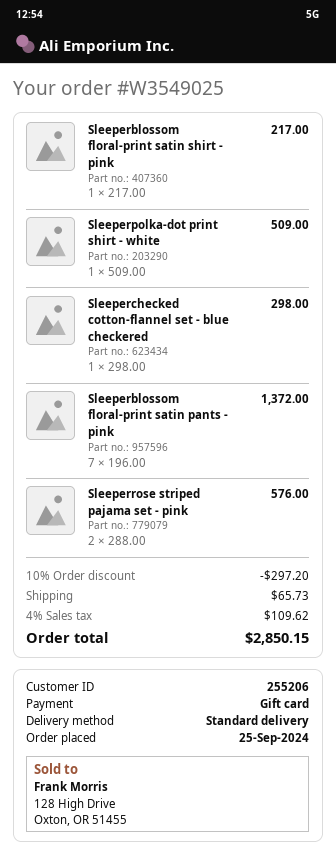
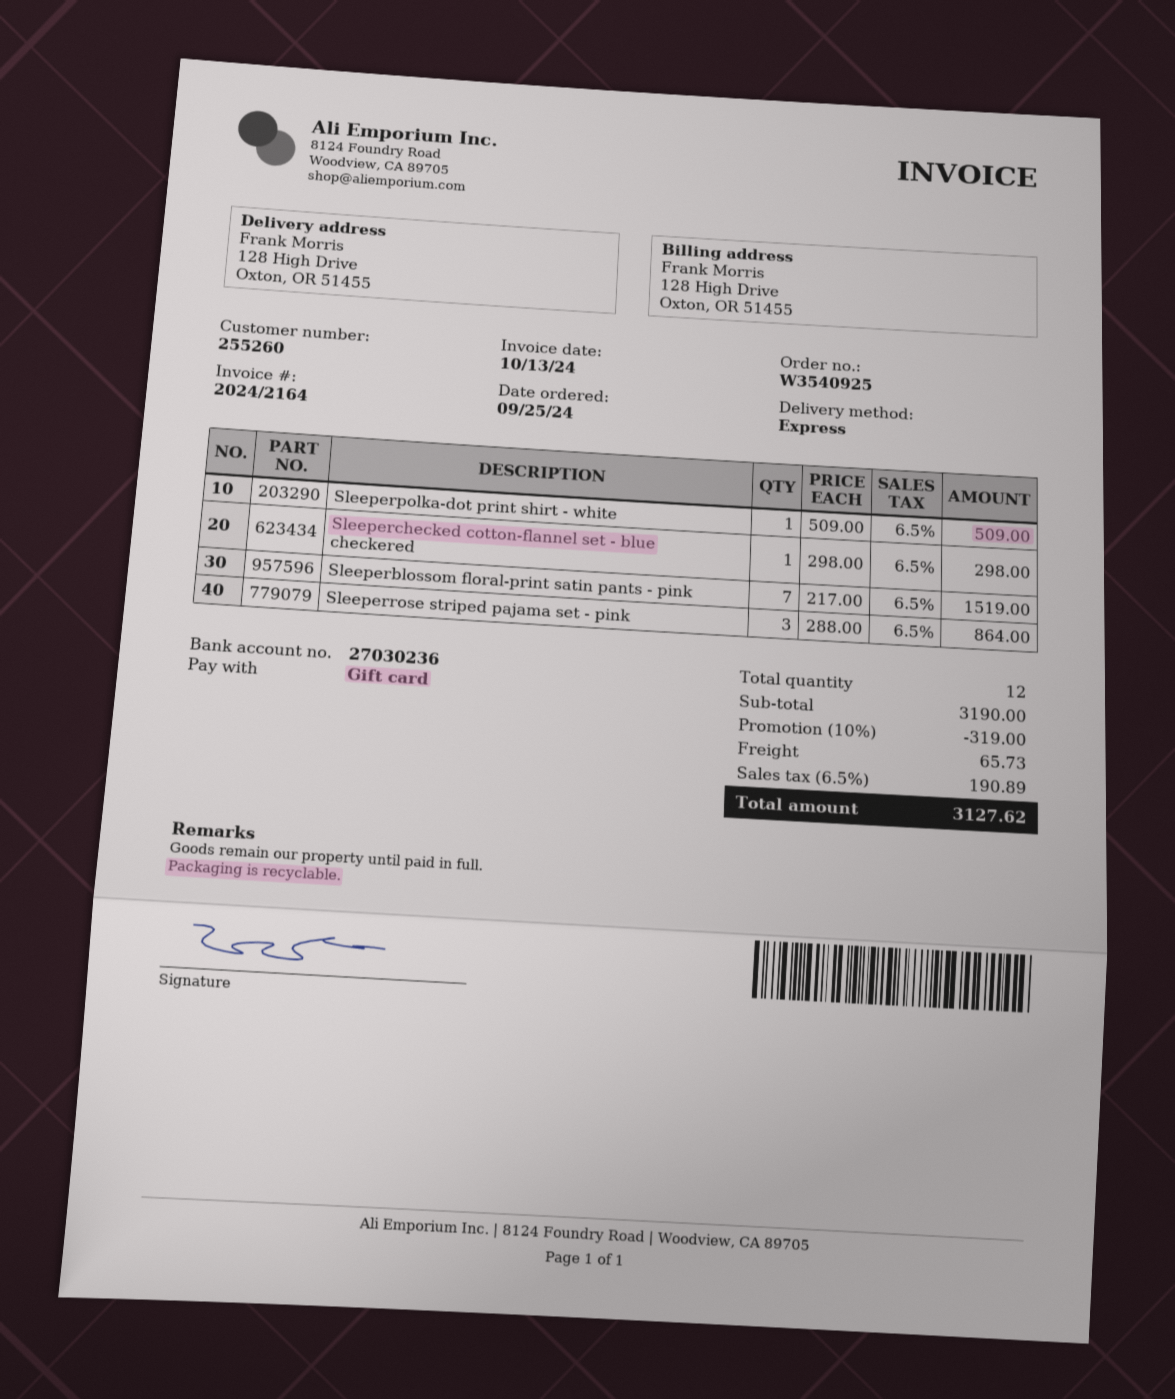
order number: W3549025 -> W3540925
customer number: 255206 -> 255260
shipping method: standard -> express
Sleeperblossom floral-print satin shirt - pink: 1 x 217.00 = 217.00 -> none
Sleeperblossom floral-print satin pants - pink: 7 x 196.00 = 1372.00 -> 7 x 217.00 = 1519.00
Sleeperrose striped pajama set - pink: 2 x 288.00 = 576.00 -> 3 x 288.00 = 864.00
discount: 10% = 297.20 -> 10% = 319.00
tax: 4% = 109.62 -> 6.5% = 190.89
total: 2850.15 -> 3127.62

